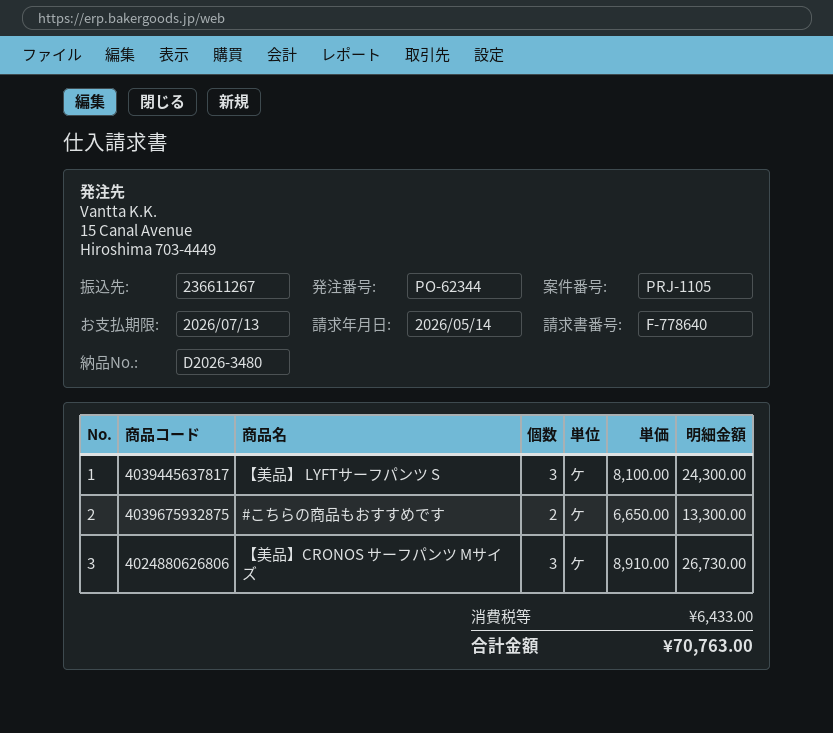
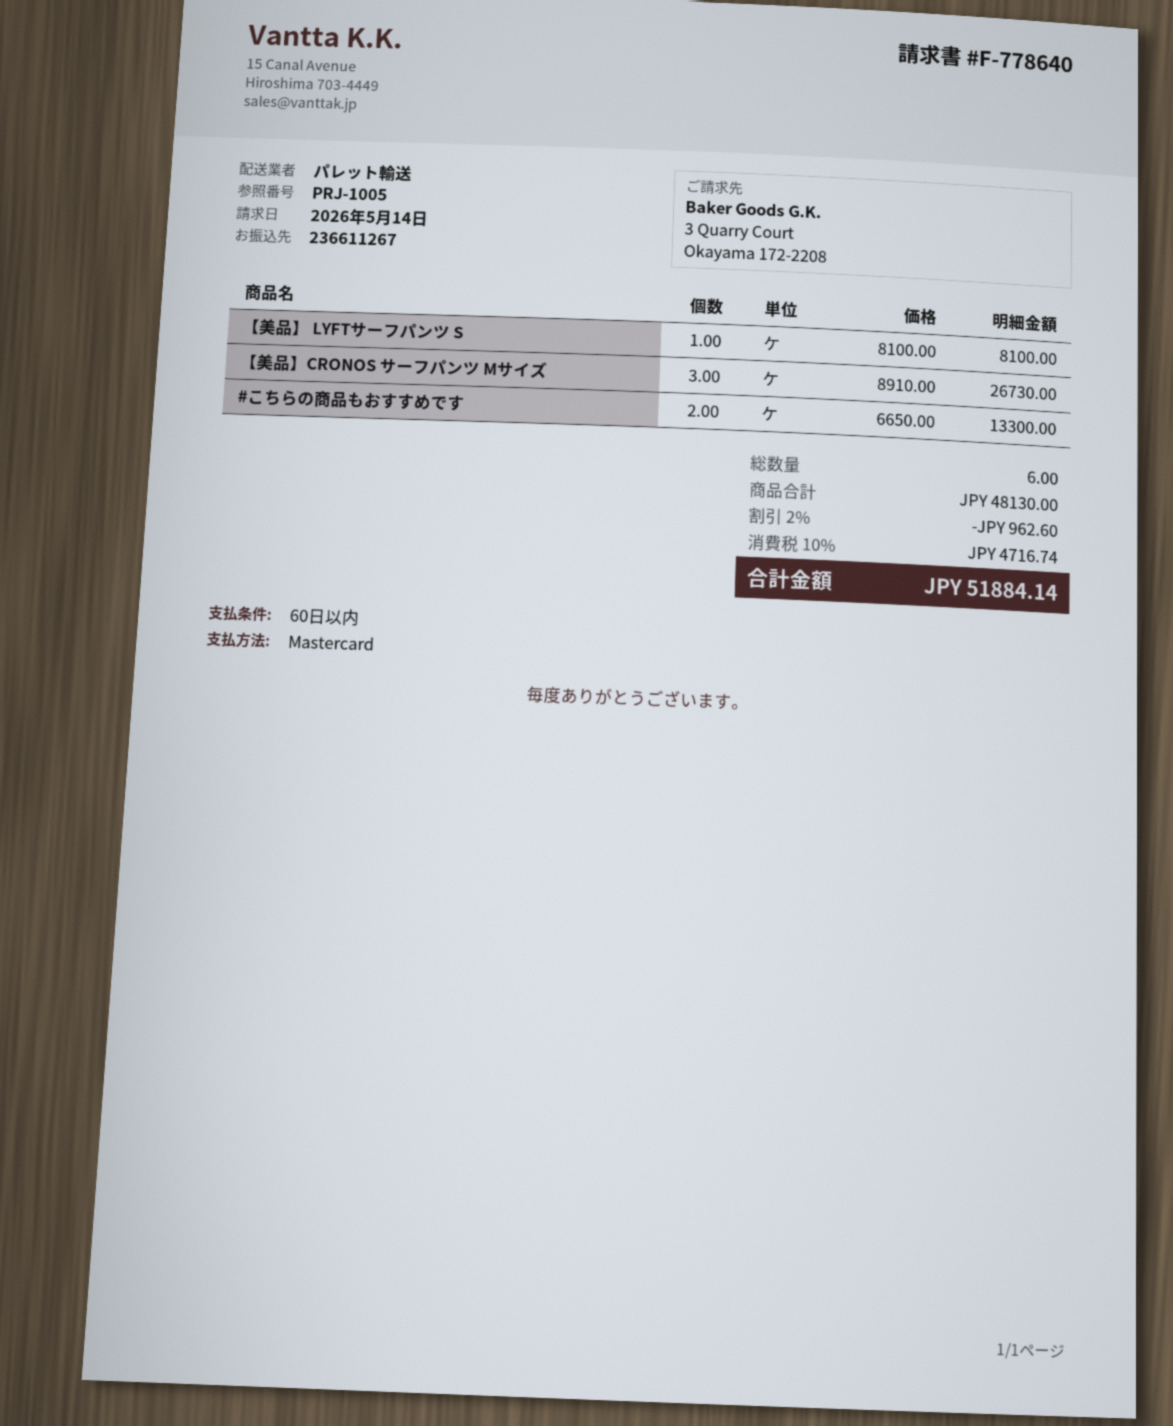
reference: PRJ-1105 -> PRJ-1005
【美品】 LYFTサーフパンツ S: 3 x 8100.00 = 24300.00 -> 1 x 8100.00 = 8100.00
discount: none -> 2% = 962.60
tax: 6433.00 -> 4716.74
total: 70763.00 -> 51884.14

